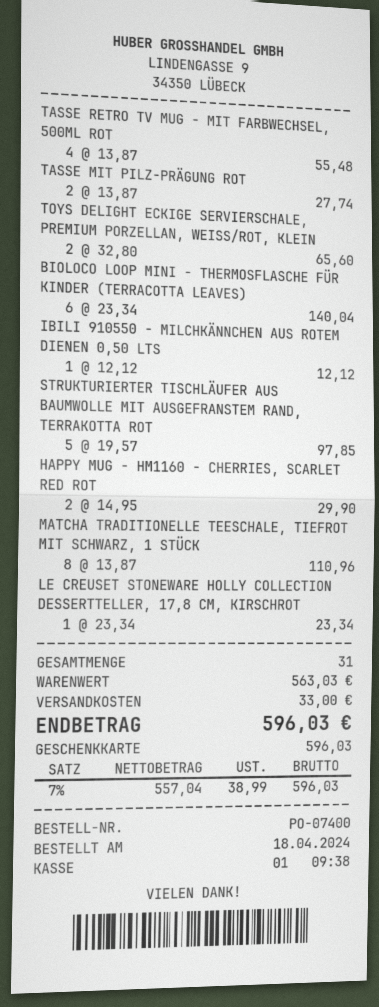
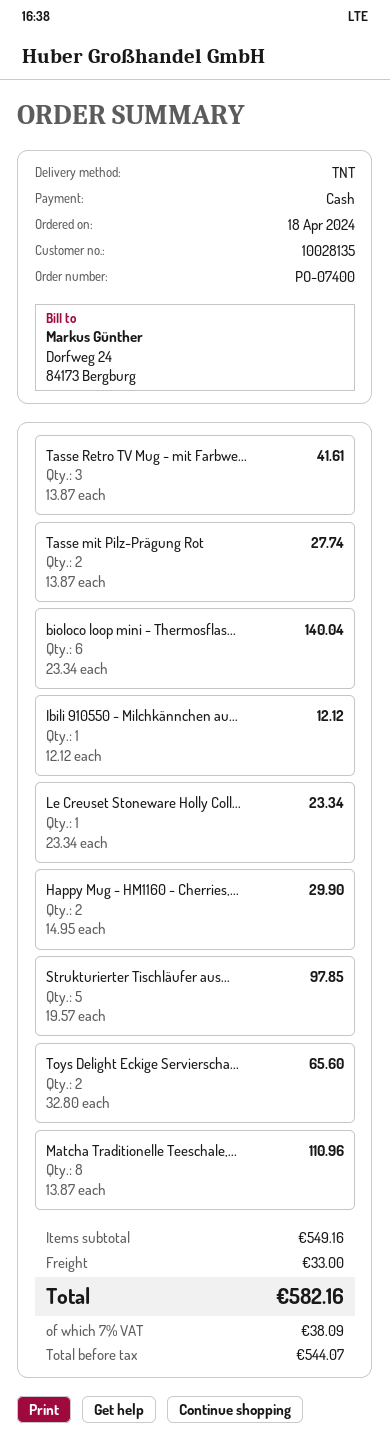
payment method: gift card -> cash
TASSE RETRO TV MUG - MIT FARBWECHSEL, 500ML ROT: 4 x 13.87 = 55.48 -> 3 x 13.87 = 41.61
subtotal: 563.03 -> 549.16
net: 557.04 -> 544.07
tax: 7% = 38.99 -> 7% = 38.09
total: 596.03 -> 582.16

